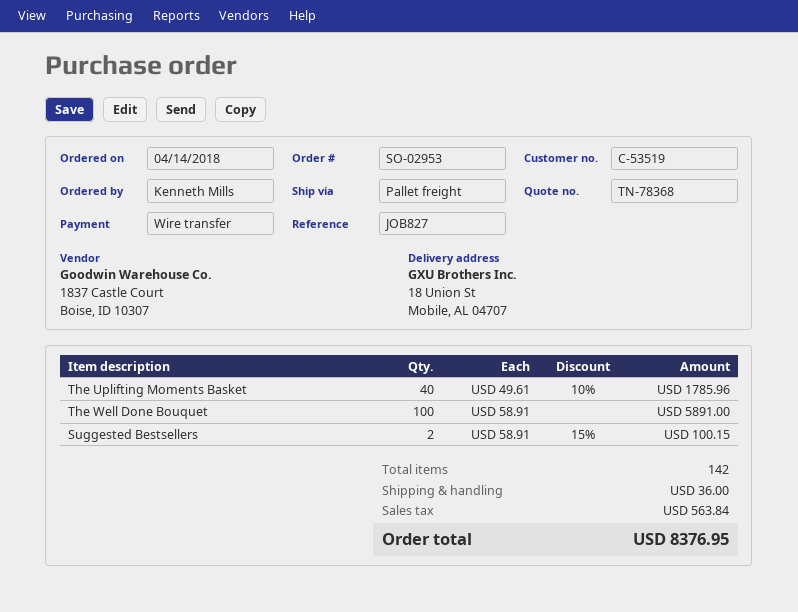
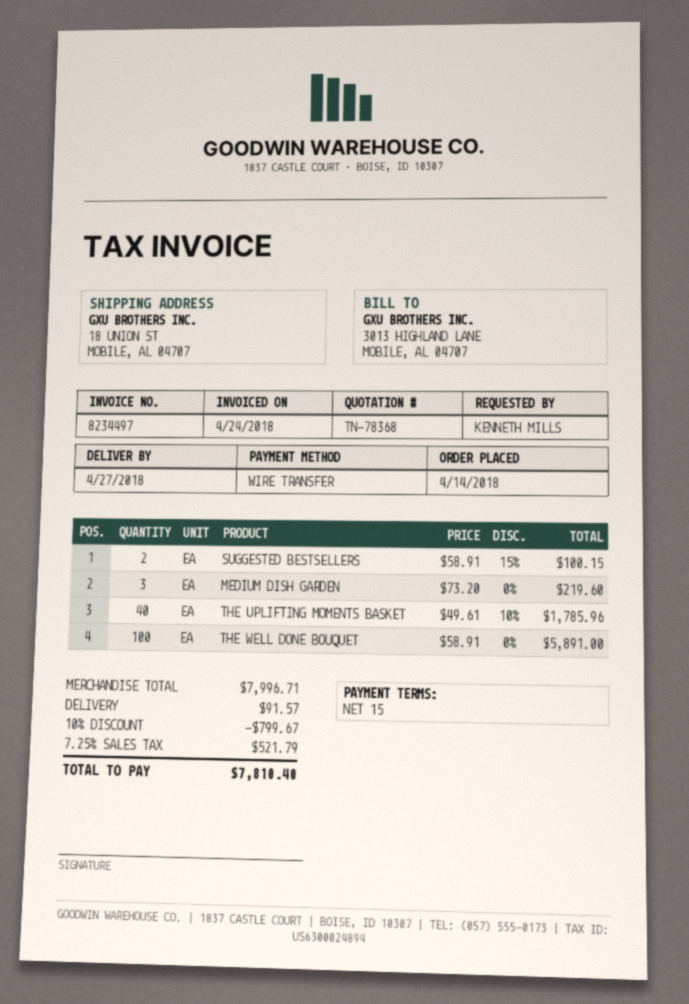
MEDIUM DISH GARDEN: none -> 3 x 73.20 = 219.60
discount: none -> 10% = 799.67
shipping: 36.00 -> 91.57
tax: 563.84 -> 521.79
total: 8376.95 -> 7810.40

